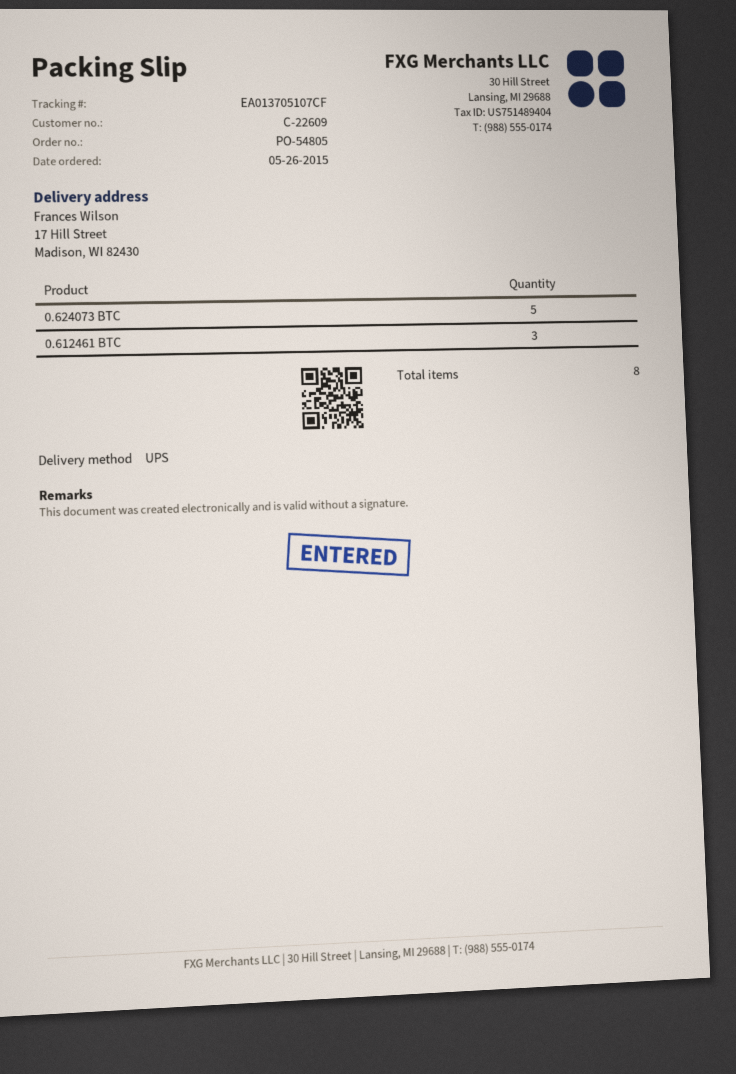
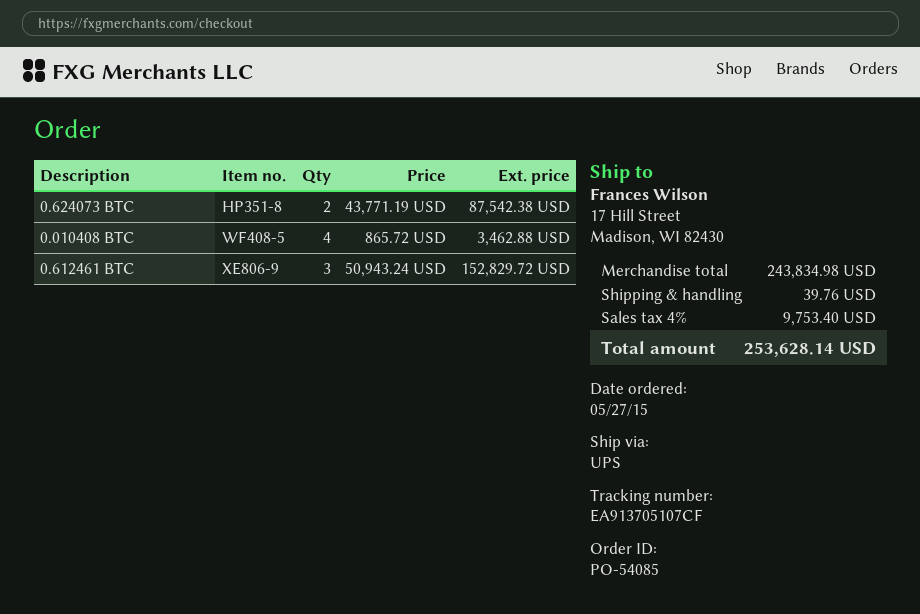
order number: PO-54805 -> PO-54085
order date: 2015-05-26 -> 2015-05-27
tracking number: EA013705107CF -> EA913705107CF
0.624073 BTC: 5 -> 2
0.010408 BTC: none -> 4

